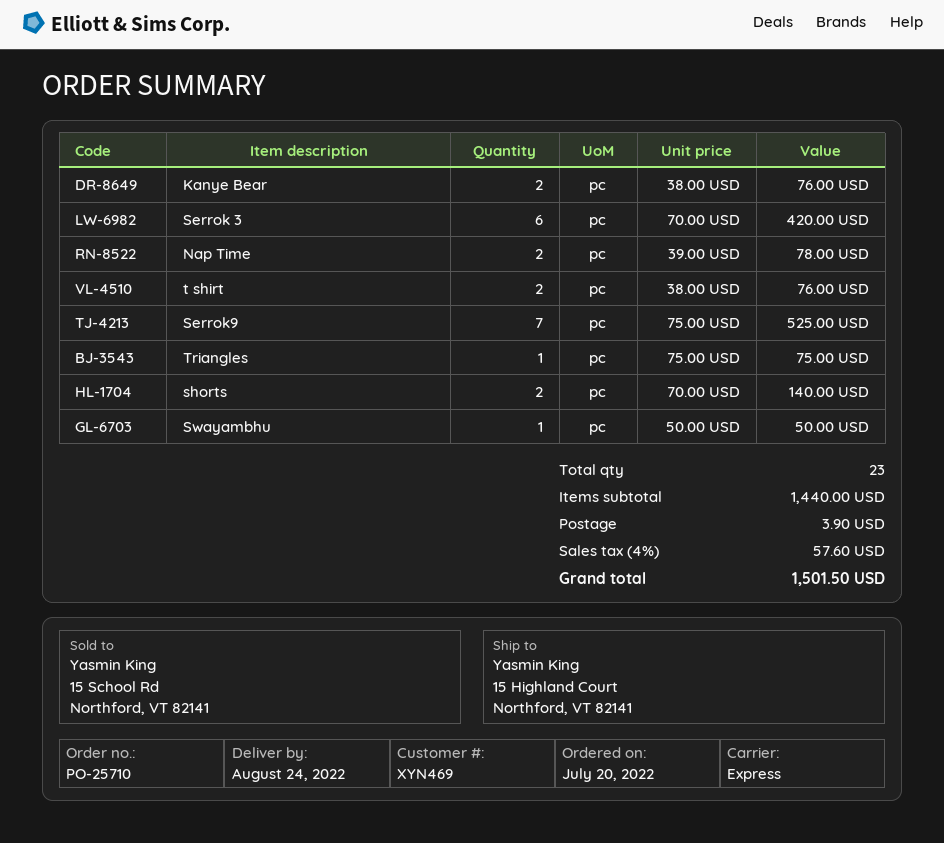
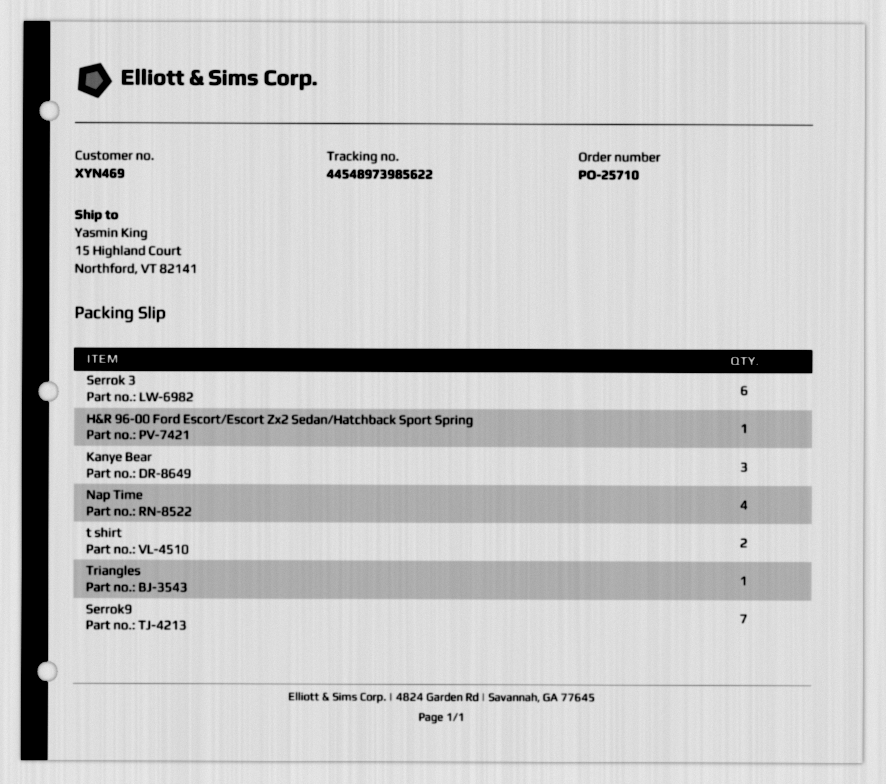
Kanye Bear: 2 -> 3
Nap Time: 2 -> 4
shorts: 2 -> none
Swayambhu: 1 -> none
H&R 96-00 Ford Escort/Escort Zx2 Sedan/Hatchback Sport Spring: none -> 1

